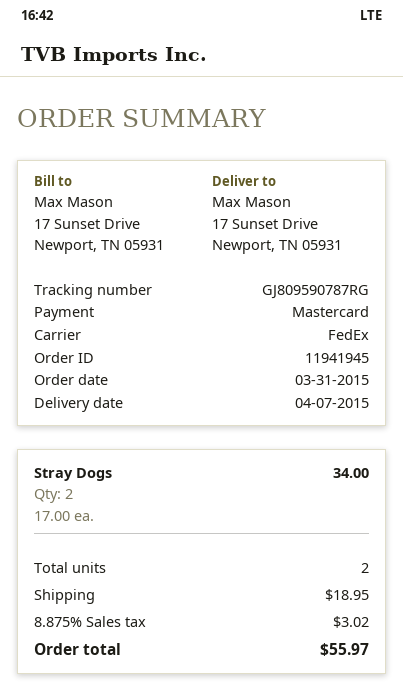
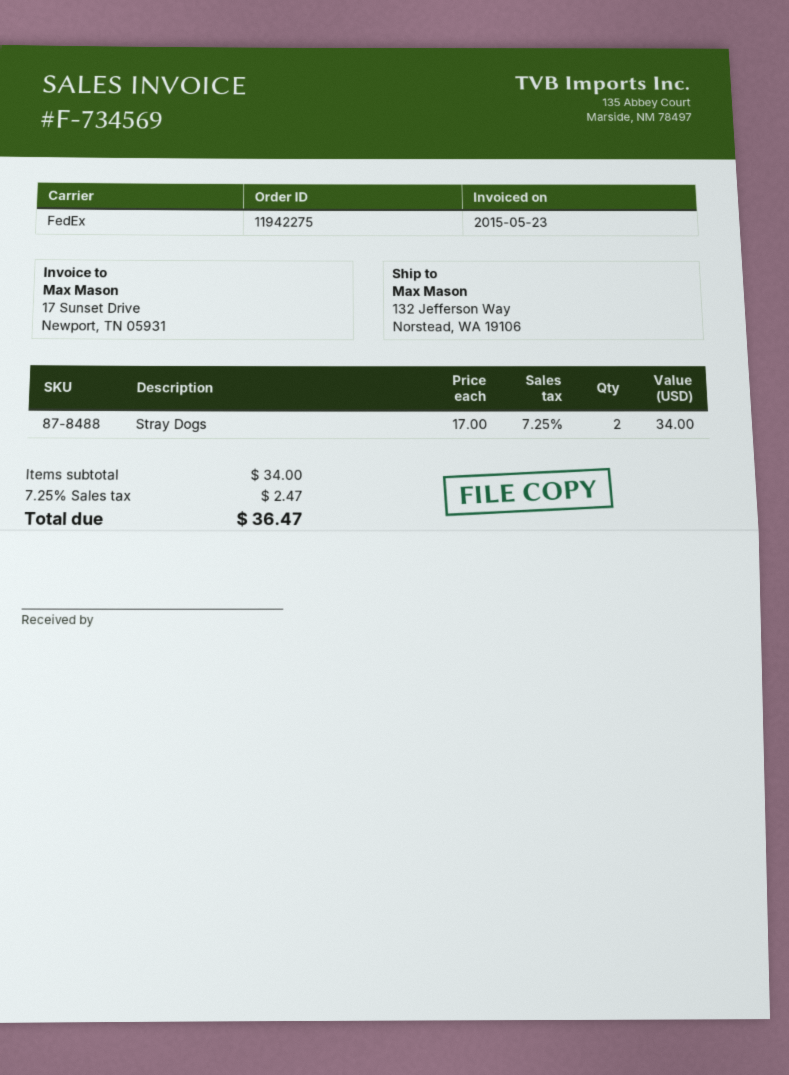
order number: 11941945 -> 11942275
ship to: 17 Sunset Drive, Newport, TN 05931 -> 132 Jefferson Way, Norstead, WA 19106
shipping: 18.95 -> none
tax: 8.875% = 3.02 -> 7.25% = 2.47
total: 55.97 -> 36.47

